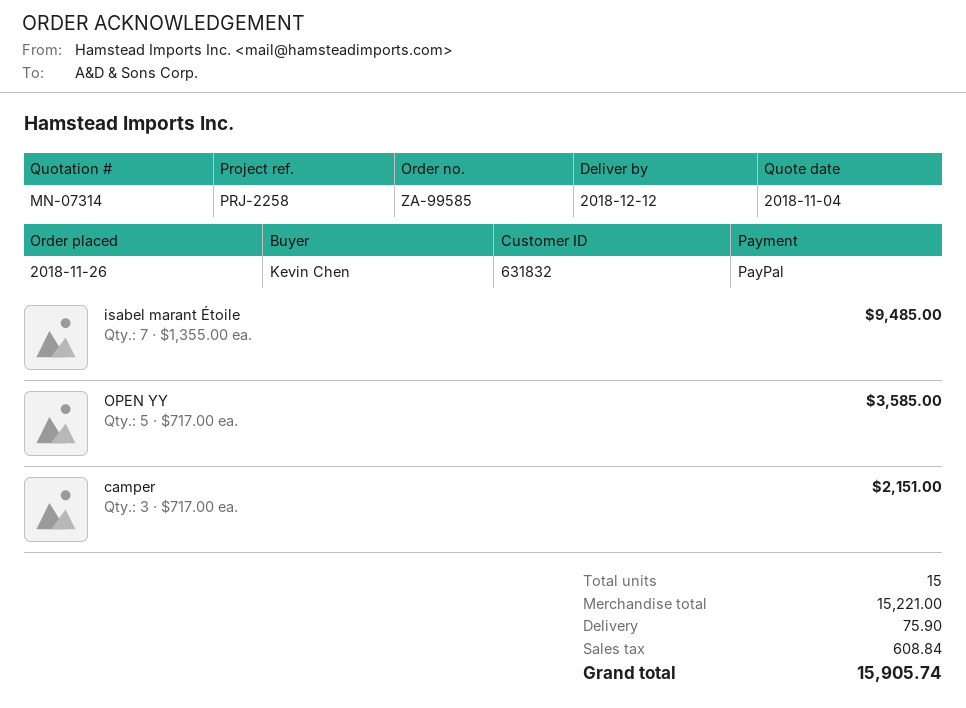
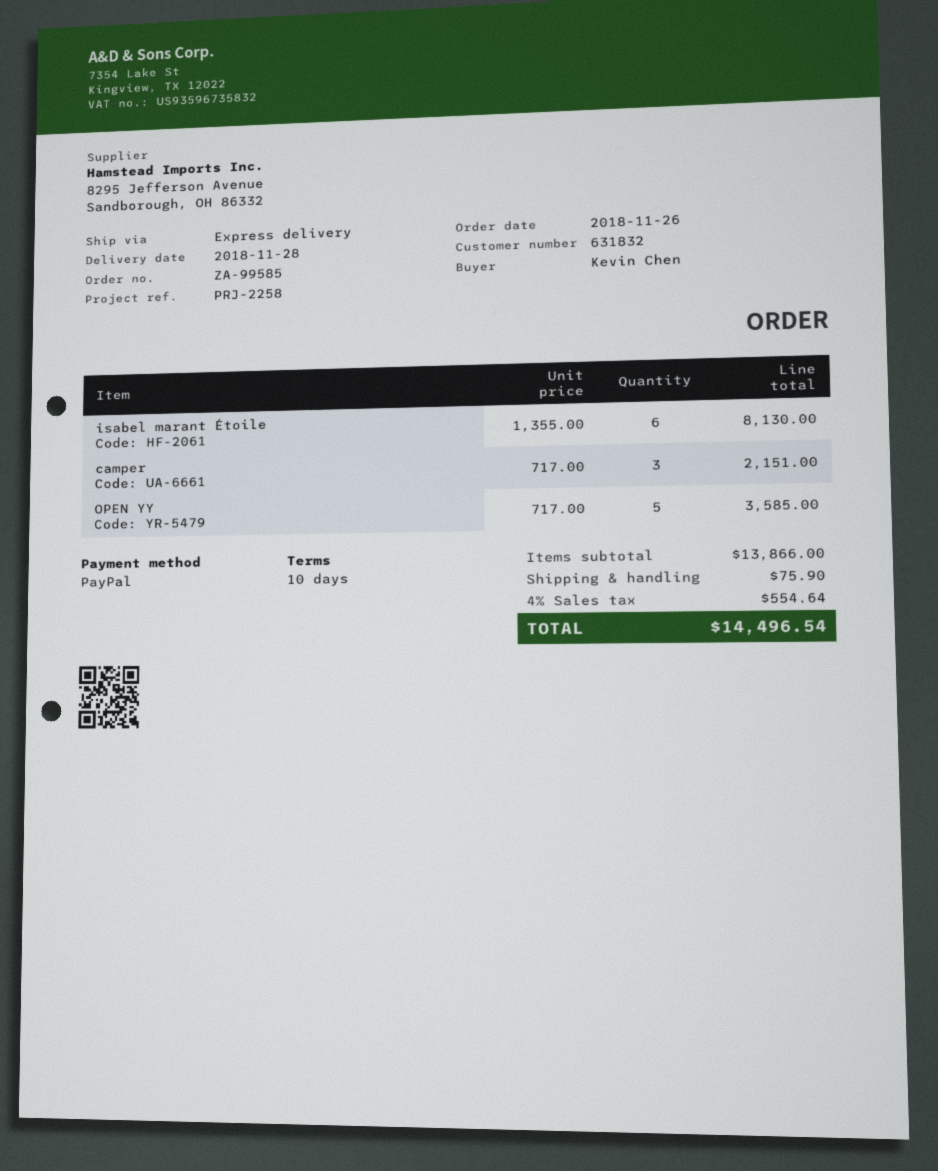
delivery date: 2018-12-12 -> 2018-11-28
isabel marant Étoile: 7 x 1355.00 = 9485.00 -> 6 x 1355.00 = 8130.00
subtotal: 15221.00 -> 13866.00
tax: 608.84 -> 554.64
total: 15905.74 -> 14496.54

